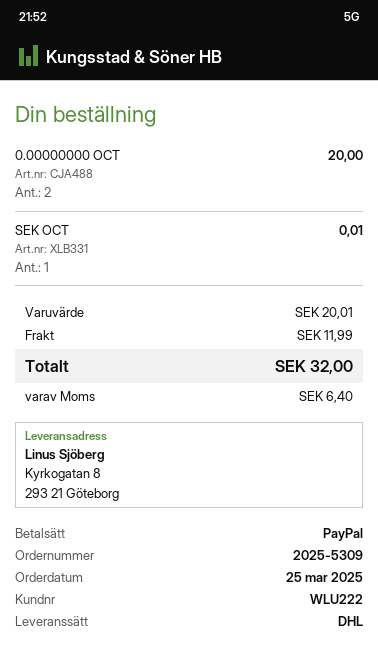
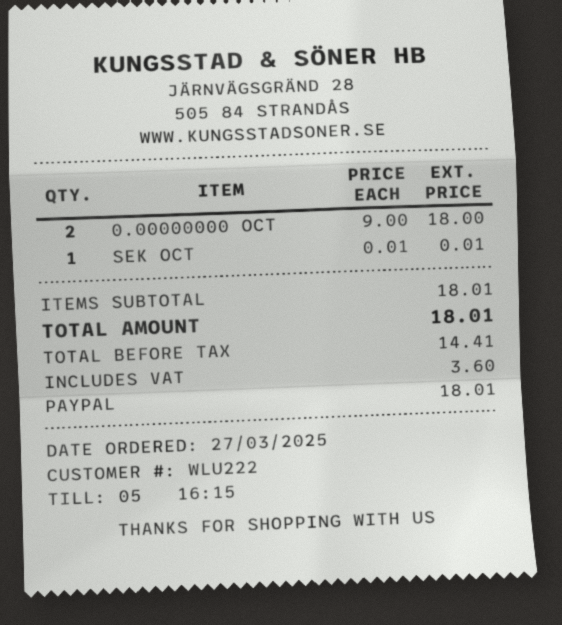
order date: 2025-03-25 -> 2025-03-27
0.00000000 OCT: 2 for 20.00 -> 2 for 18.00
subtotal: 20.01 -> 18.01
shipping: 11.99 -> none
tax: 6.40 -> 3.60
total: 32.00 -> 18.01

